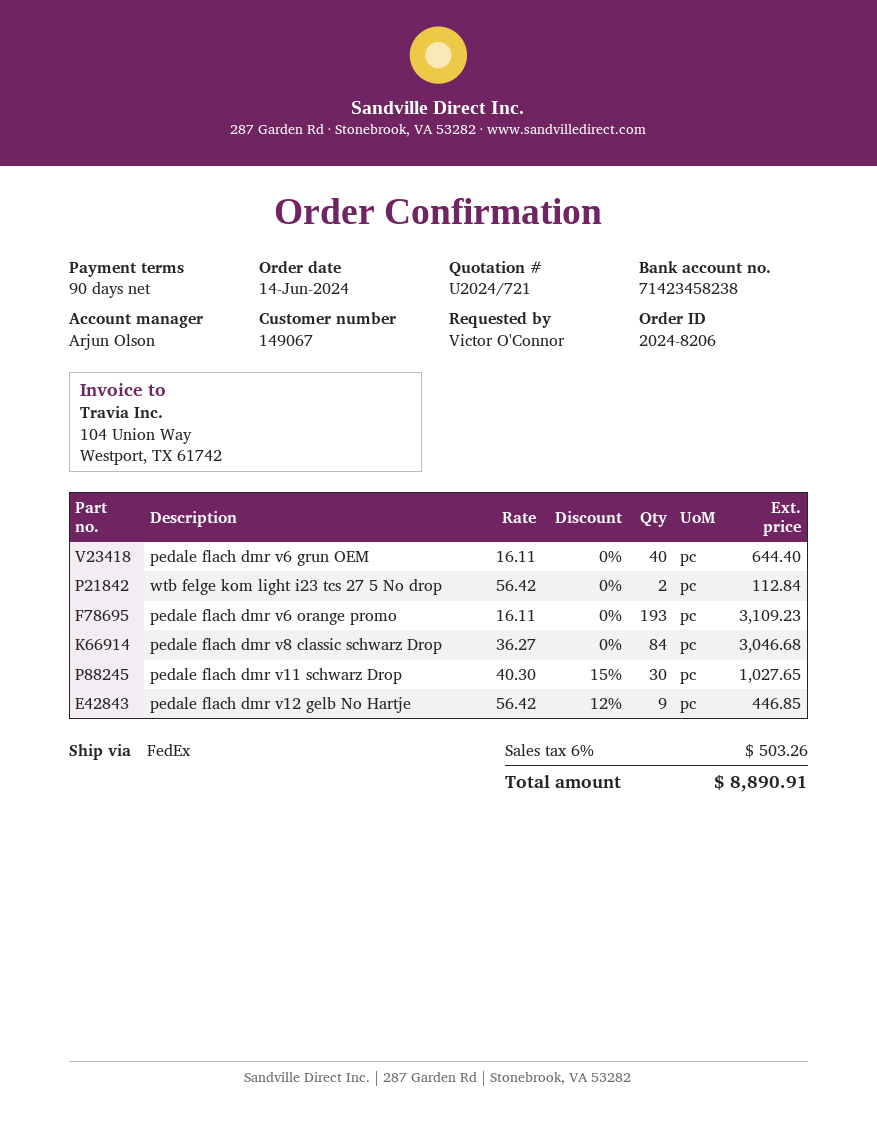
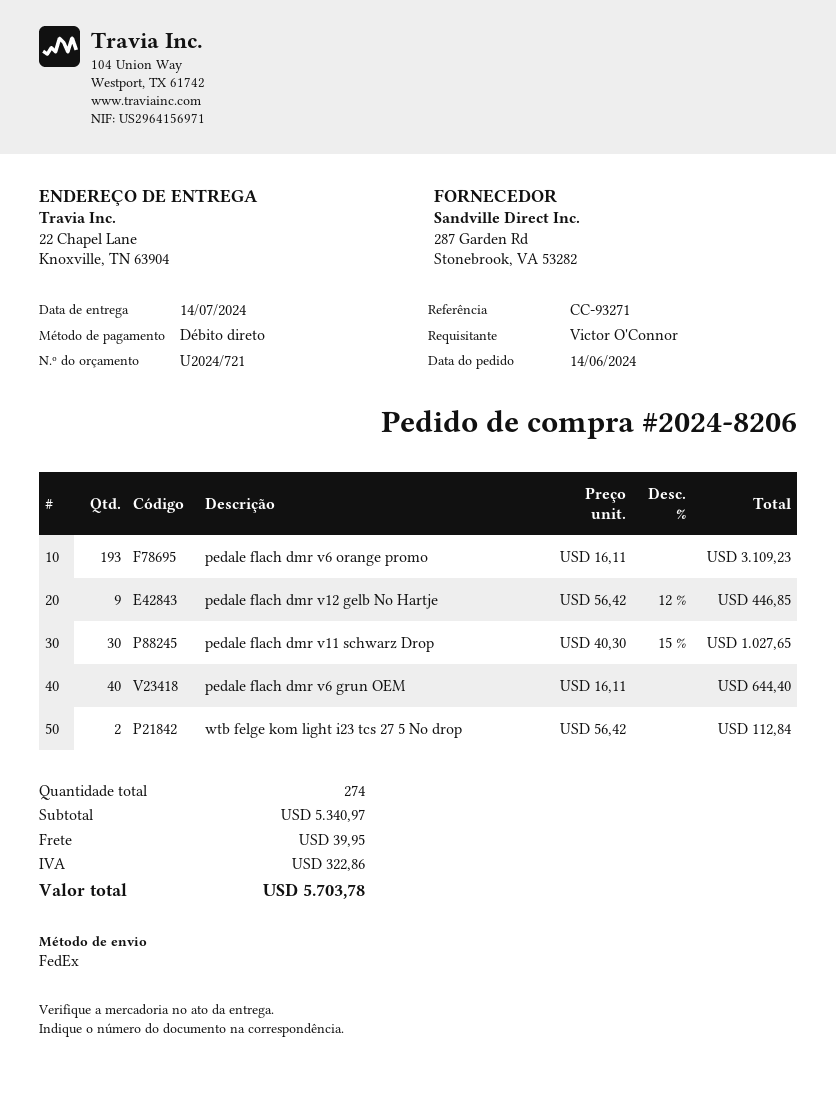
pedale flach dmr v8 classic schwarz Drop: 84 x 36.27 = 3046.68 -> none
shipping: none -> 39.95
tax: 503.26 -> 322.86
total: 8890.91 -> 5703.78

